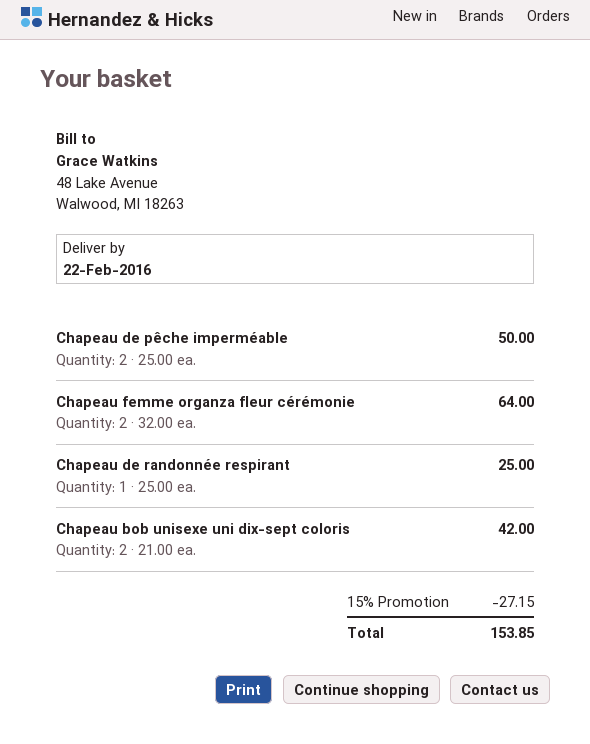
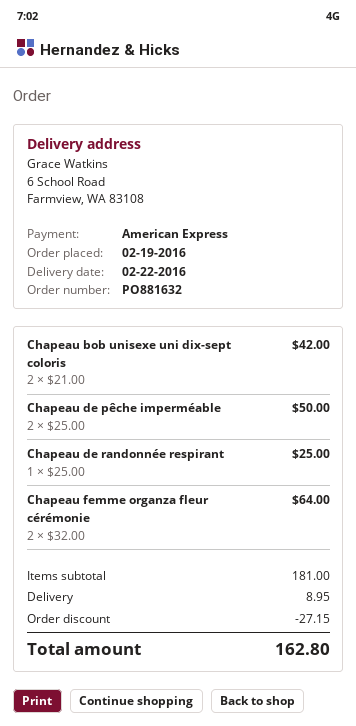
shipping: none -> 8.95
total: 153.85 -> 162.80

